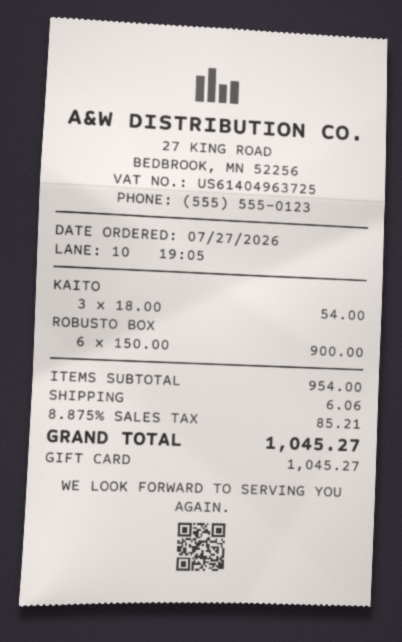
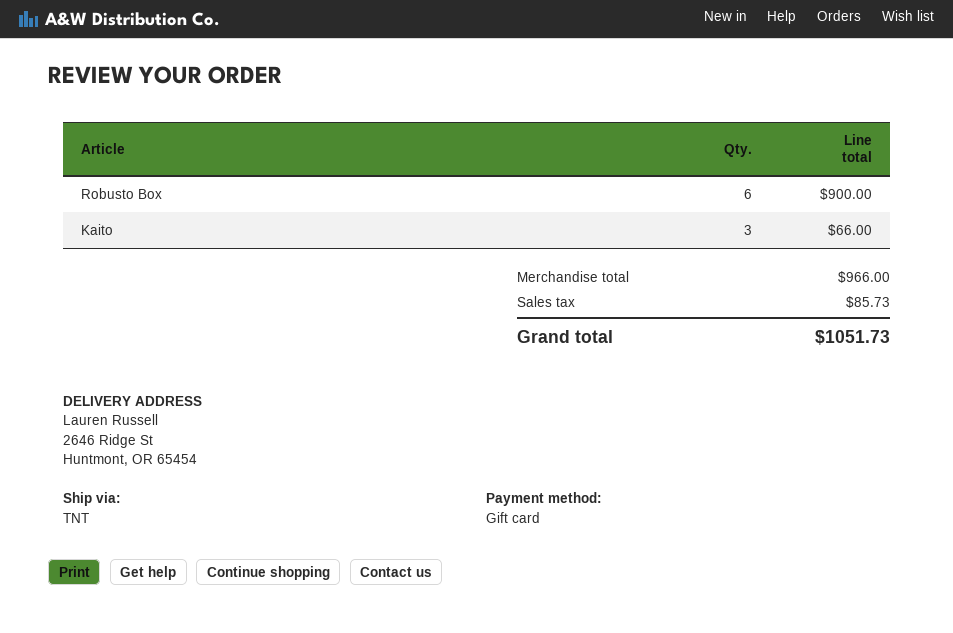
KAITO: 3 for 54.00 -> 3 for 66.00
subtotal: 954.00 -> 966.00
shipping: 6.06 -> none
tax: 85.21 -> 85.73
total: 1045.27 -> 1051.73

